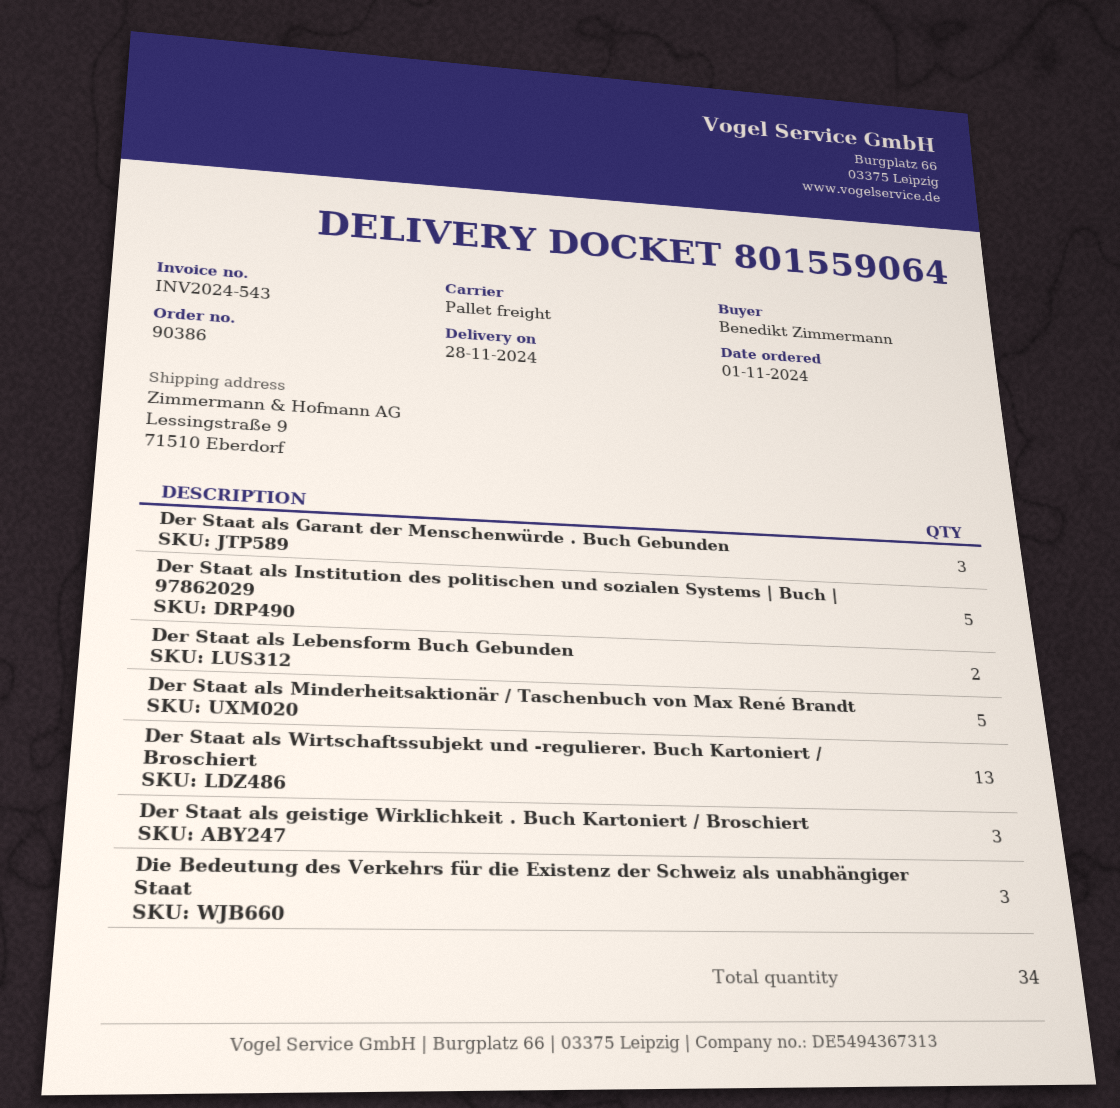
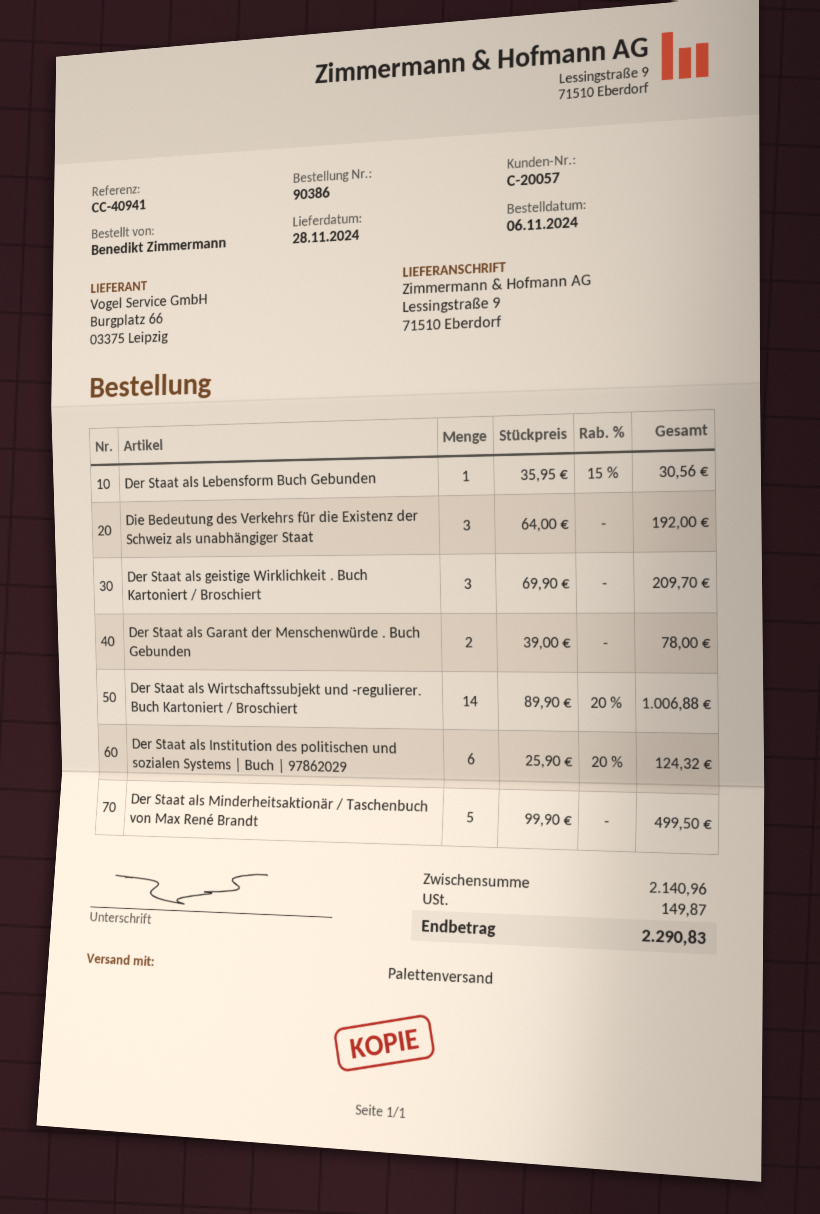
order date: 2024-11-01 -> 2024-11-06
Der Staat als Garant der Menschenwürde . Buch Gebunden: 3 -> 2
Der Staat als Institution des politischen und sozialen Systems | Buch | 97862029: 5 -> 6
Der Staat als Lebensform Buch Gebunden: 2 -> 1
Der Staat als Wirtschaftssubjekt und -regulierer. Buch Kartoniert / Broschiert: 13 -> 14

